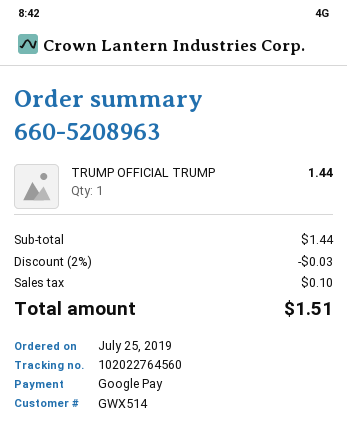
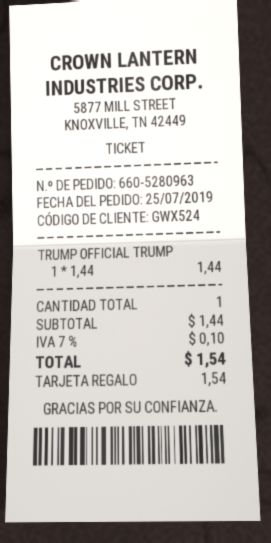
order number: 660-5208963 -> 660-5280963
customer number: GWX514 -> GWX524
payment method: Google Pay -> gift card
discount: 2% = 0.03 -> none
total: 1.51 -> 1.54

